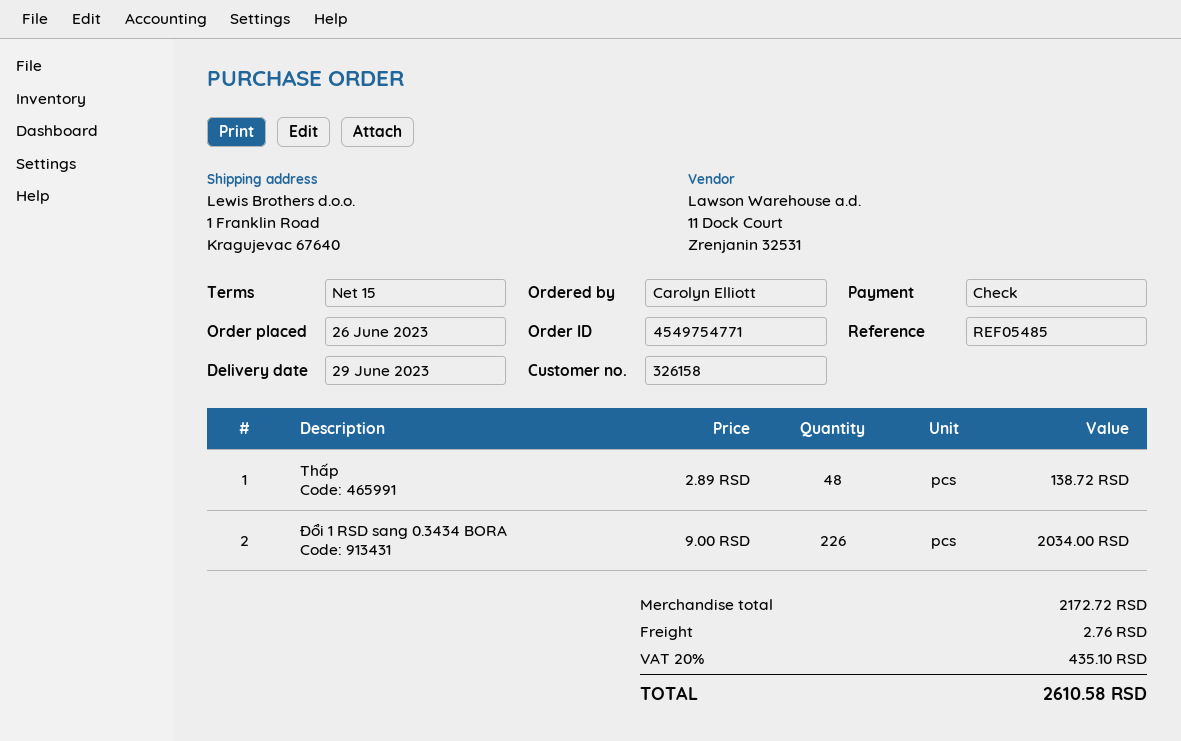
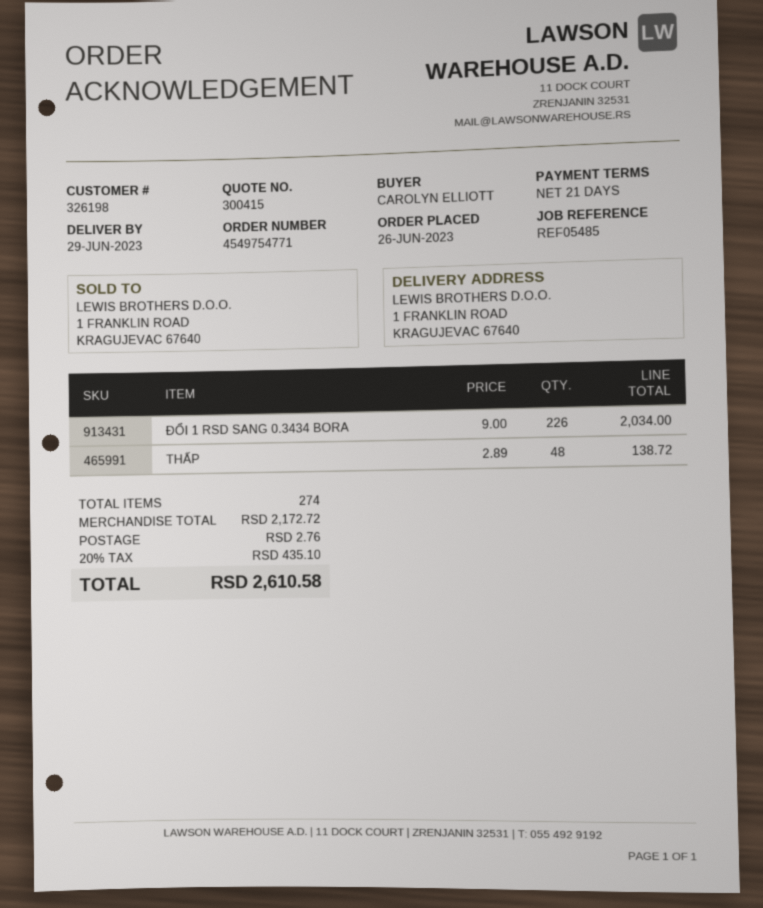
payment terms: 15 days -> 21 days
customer number: 326158 -> 326198

